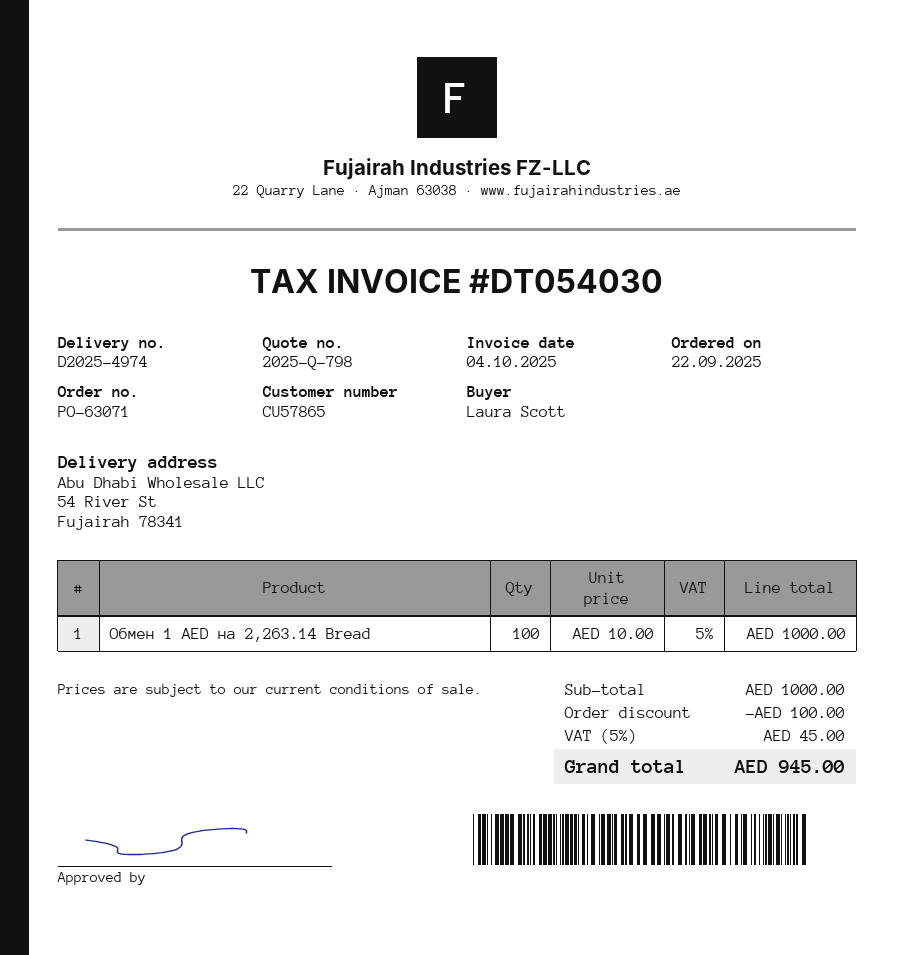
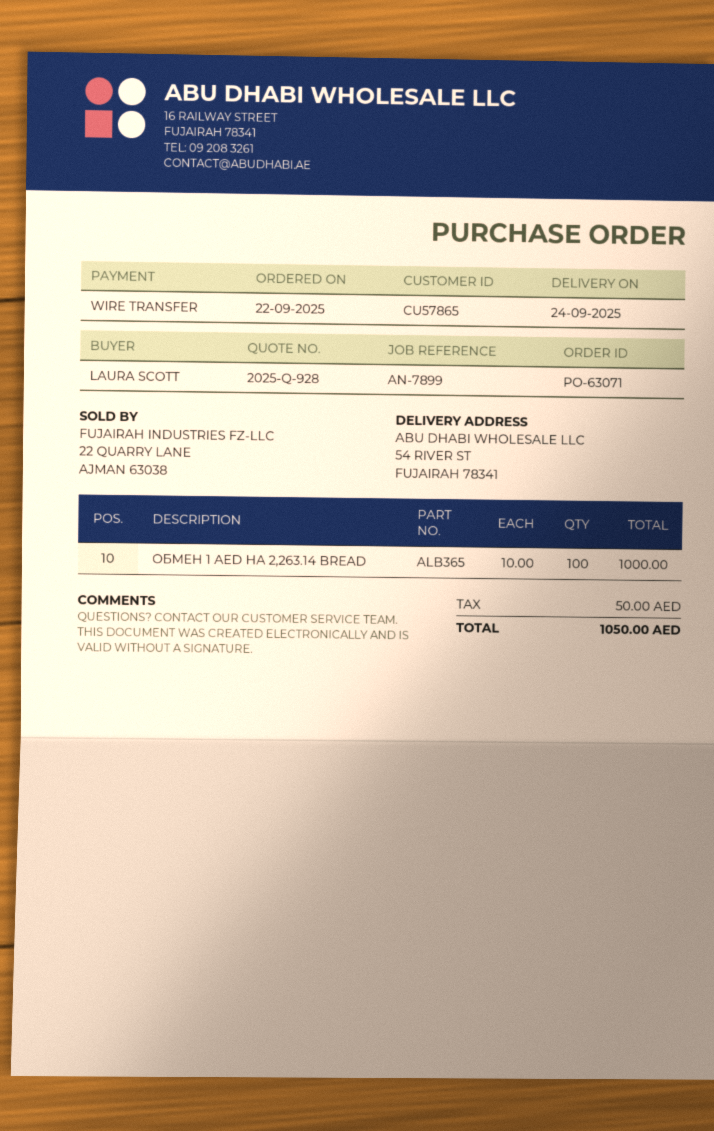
quote number: 2025-Q-798 -> 2025-Q-928
discount: 100.00 -> none
tax: 45.00 -> 50.00
total: 945.00 -> 1050.00

